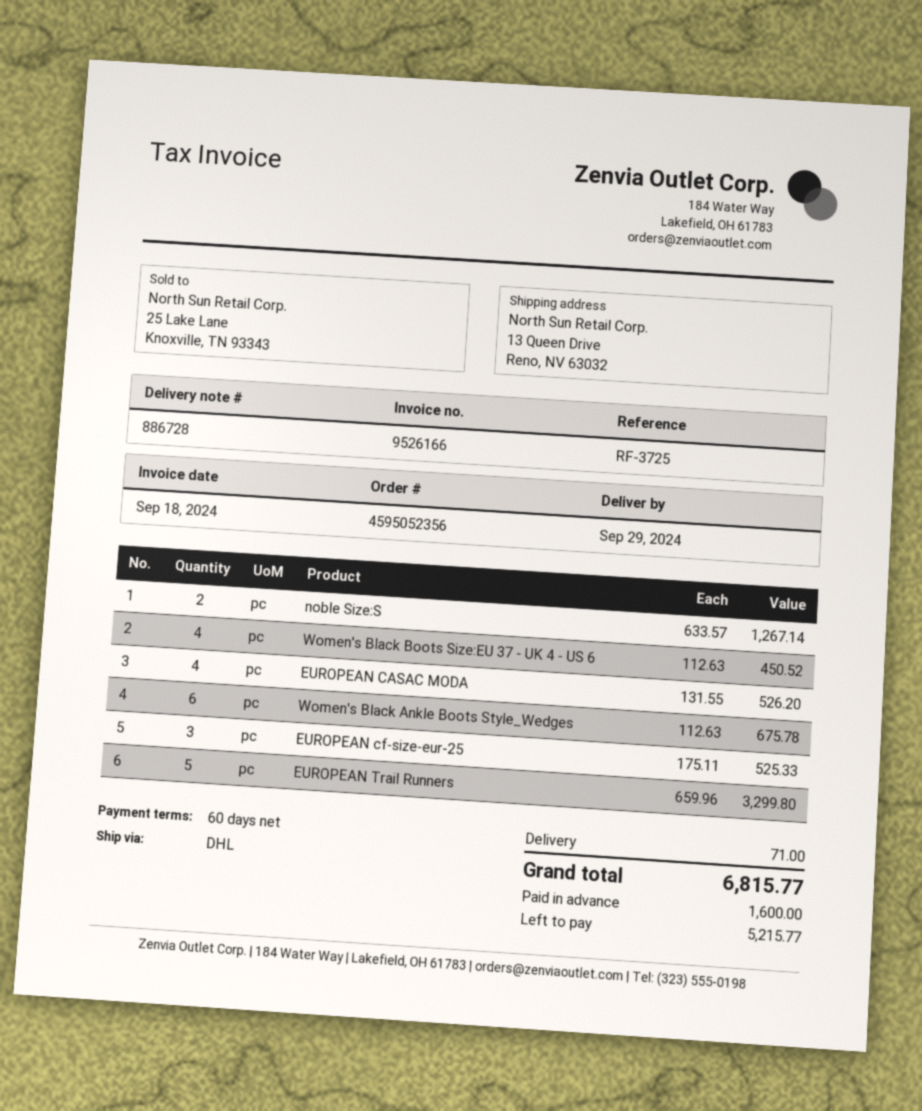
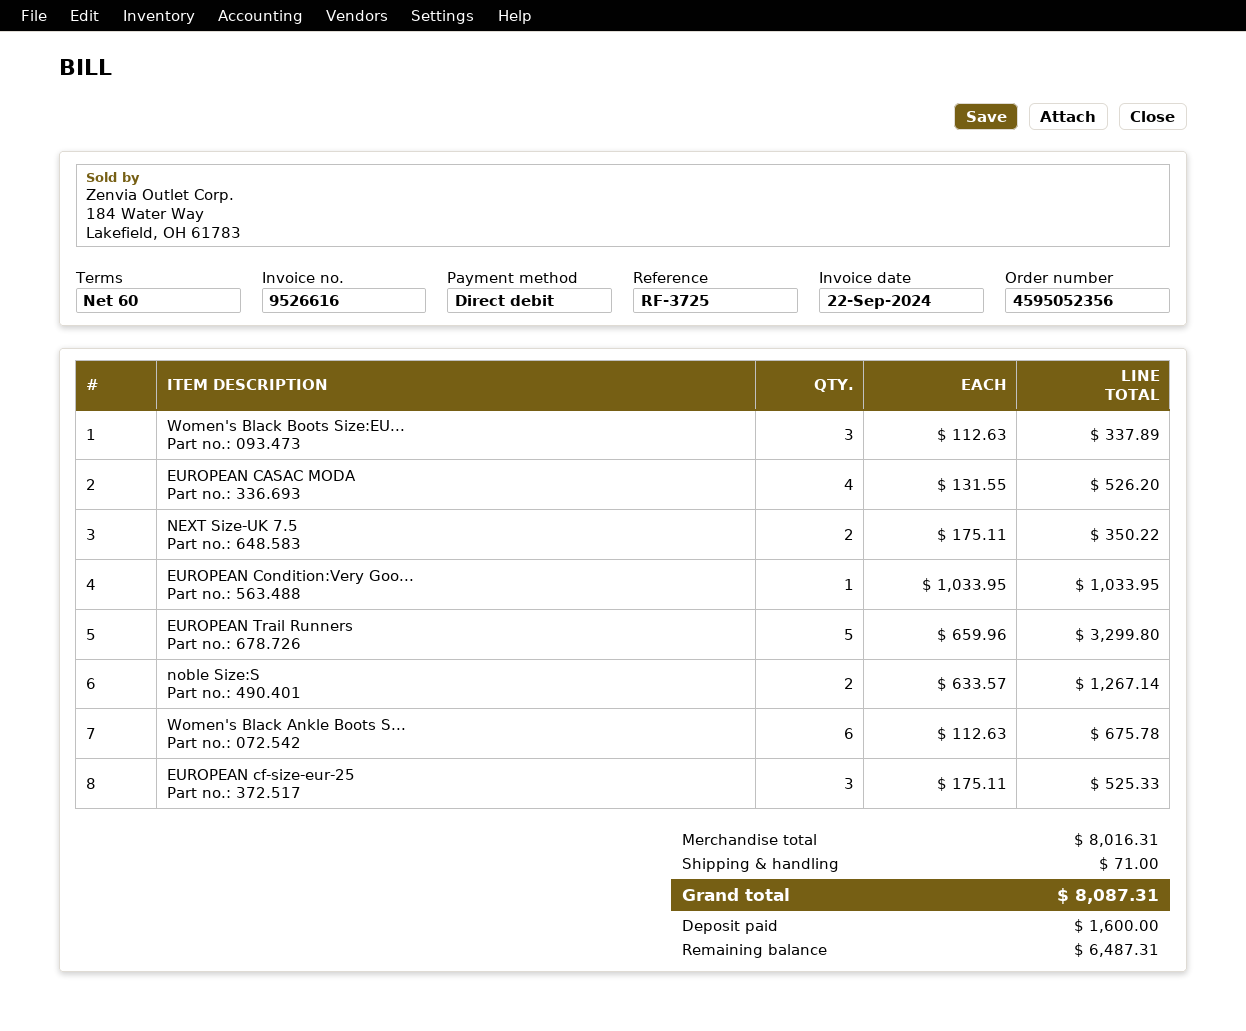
invoice number: 9526166 -> 9526616
invoice date: 2024-09-18 -> 2024-09-22
Women's Black Boots Size:EU 37 - UK 4 - US 6: 4 x 112.63 = 450.52 -> 3 x 112.63 = 337.89
NEXT Size-UK 7.5: none -> 2 x 175.11 = 350.22
EUROPEAN Condition:Very Goo...: none -> 1 x 1033.95 = 1033.95
total: 6815.77 -> 8087.31
balance: 5215.77 -> 6487.31

